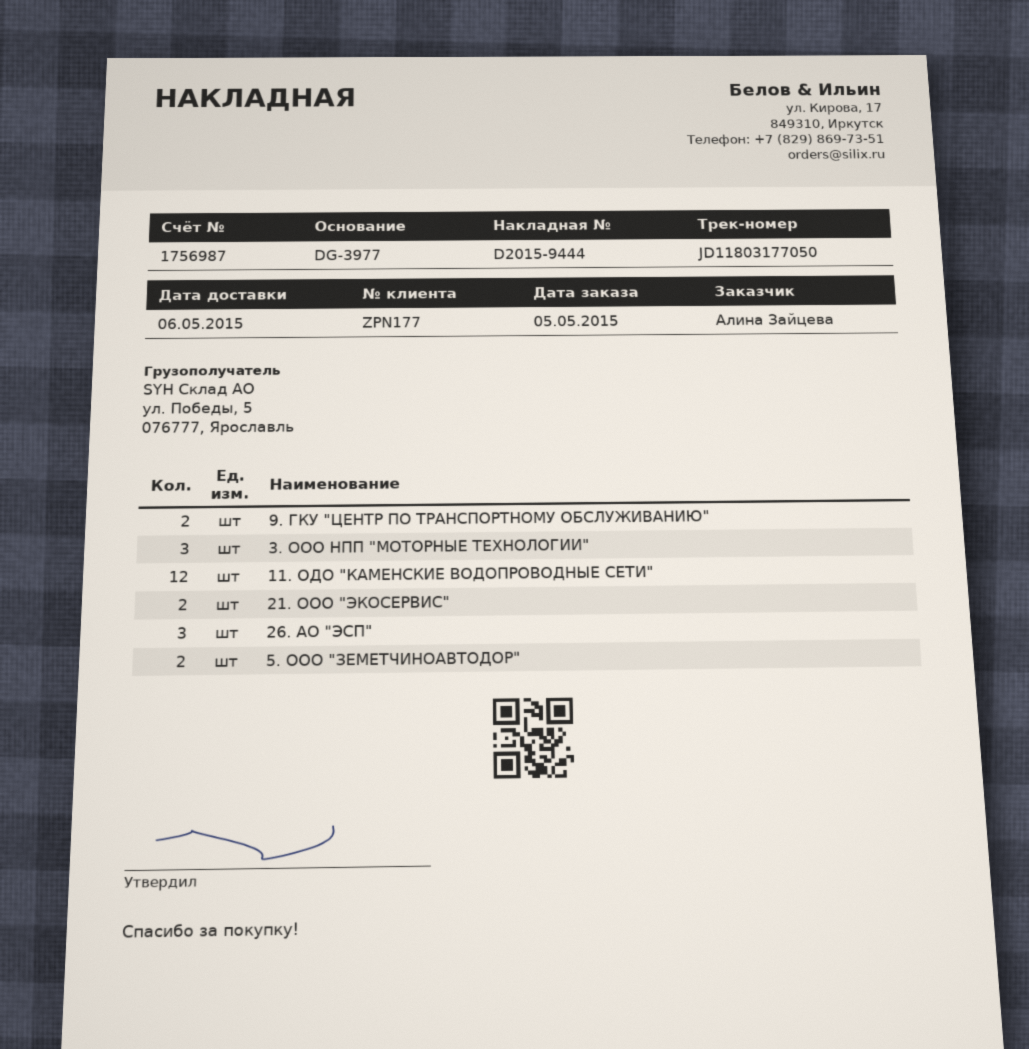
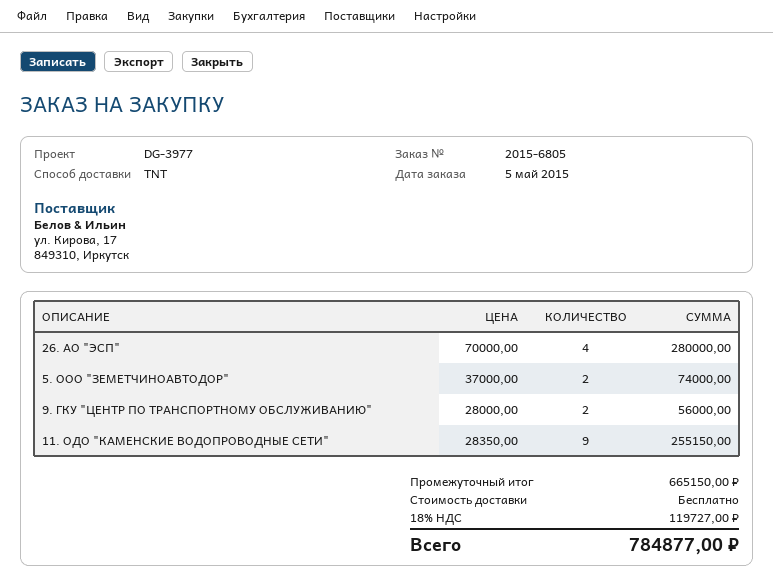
3. ООО НПП "МОТОРНЫЕ ТЕХНОЛОГИИ": 3 -> none
11. ОДО "КАМЕНСКИЕ ВОДОПРОВОДНЫЕ СЕТИ": 12 -> 9
21. ООО "ЭКОСЕРВИС": 2 -> none
26. АО "ЭСП": 3 -> 4

